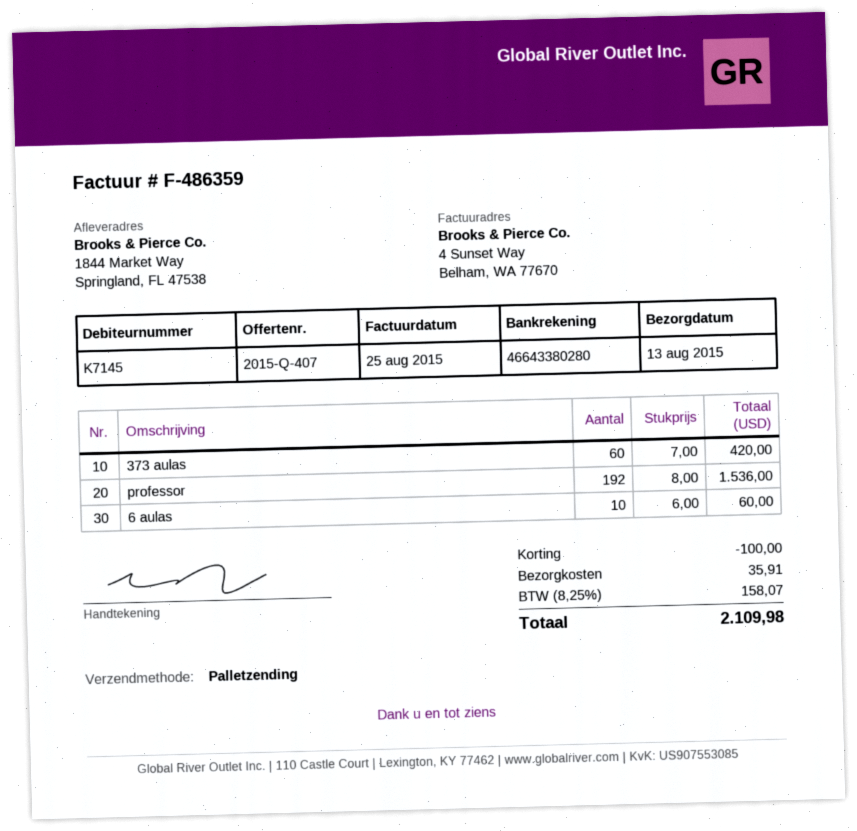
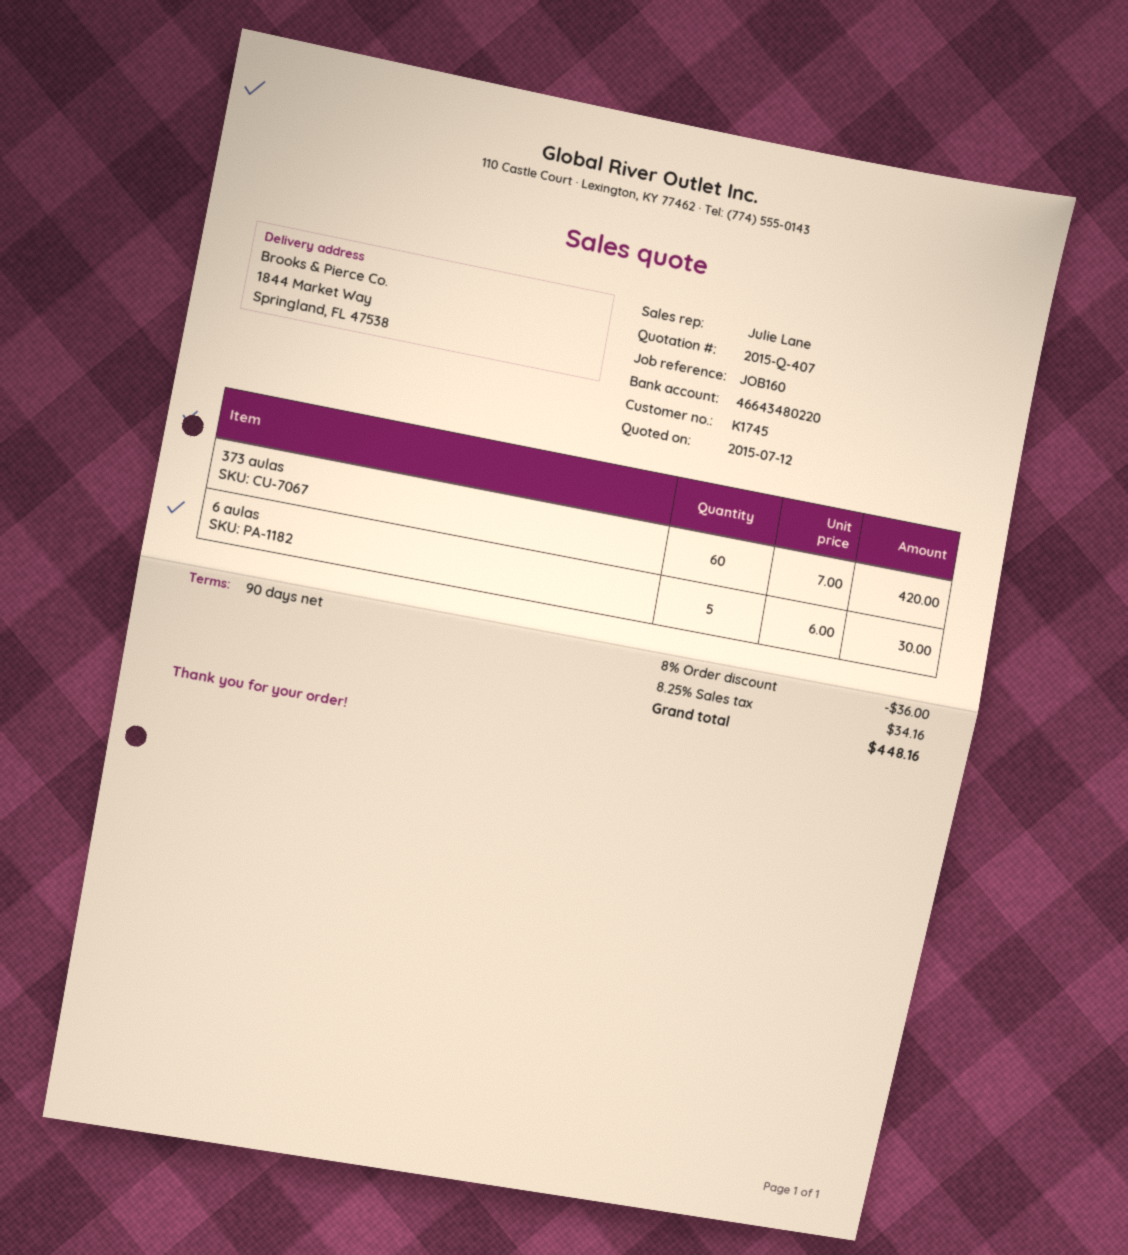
customer number: K7145 -> K1745
bank account: 46643380280 -> 46643480220
professor: 192 x 8.00 = 1536.00 -> none
6 aulas: 10 x 6.00 = 60.00 -> 5 x 6.00 = 30.00
discount: 100.00 -> 36.00
shipping: 35.91 -> none
tax: 8.25% = 158.07 -> 8.25% = 34.16
total: 2109.98 -> 448.16

